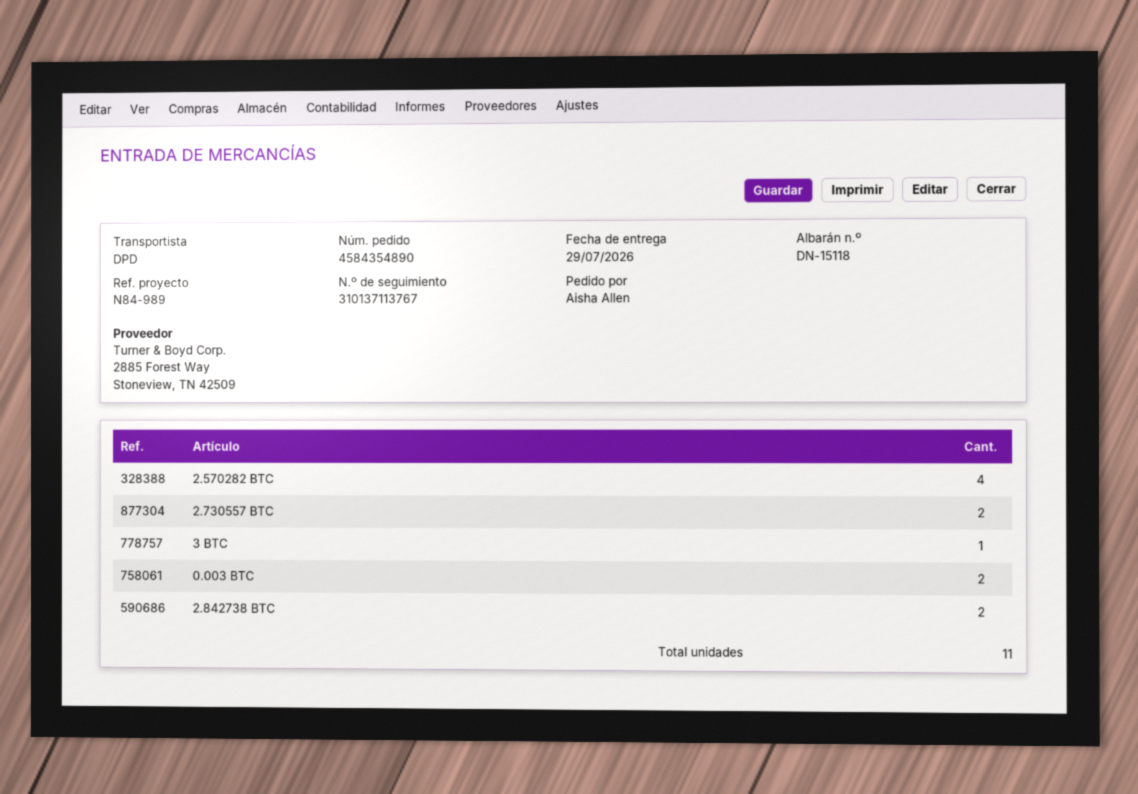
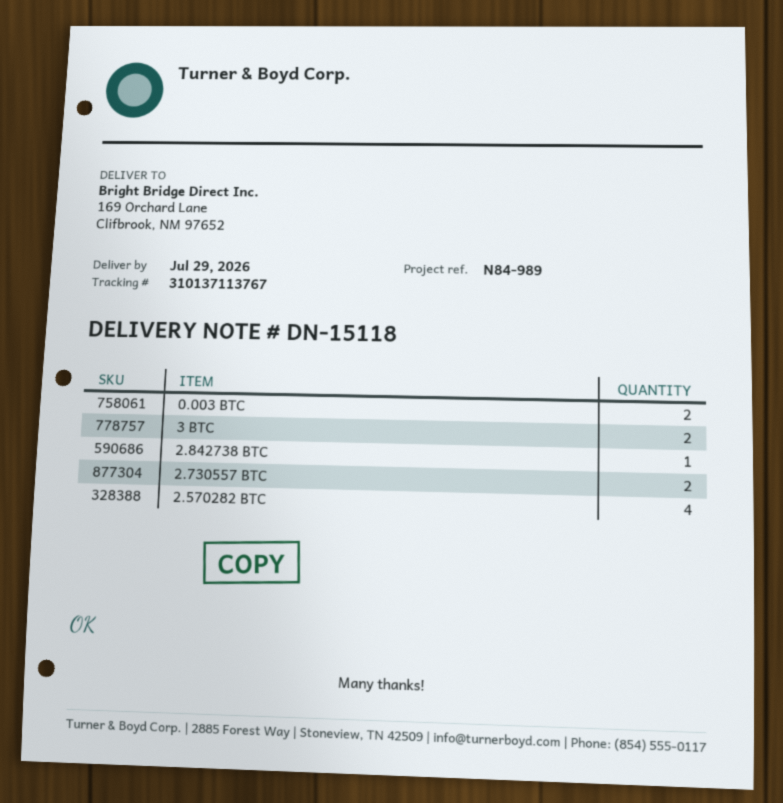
3 BTC: 1 -> 2
2.842738 BTC: 2 -> 1

